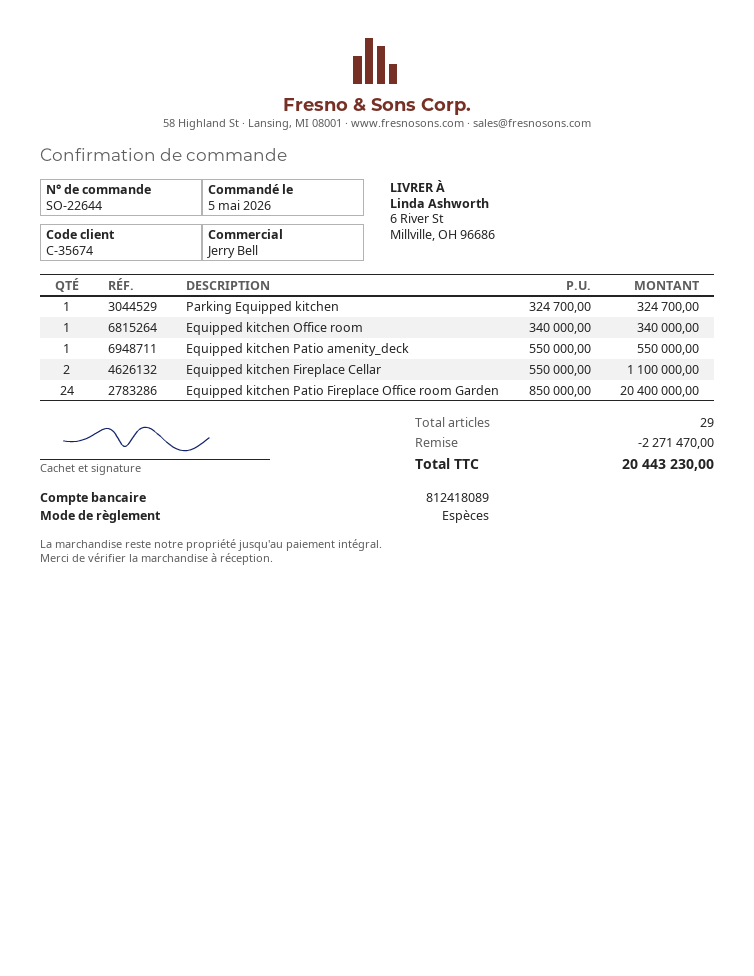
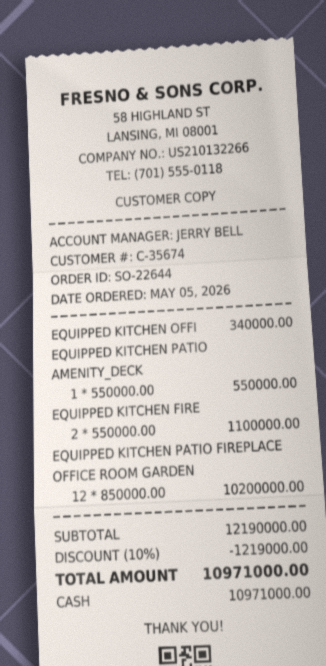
Parking Equipped kitchen: 1 x 324700.00 = 324700.00 -> none
Equipped kitchen Patio Fireplace Office room Garden: 24 x 850000.00 = 20400000.00 -> 12 x 850000.00 = 10200000.00
discount: 2271470.00 -> 1219000.00
total: 20443230.00 -> 10971000.00

